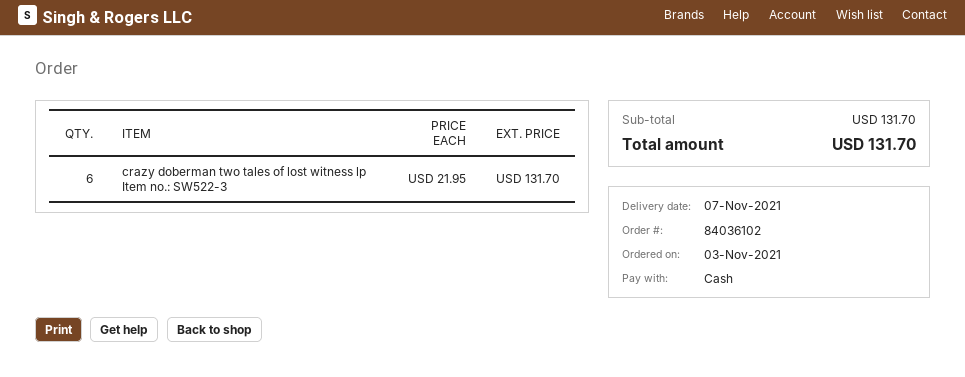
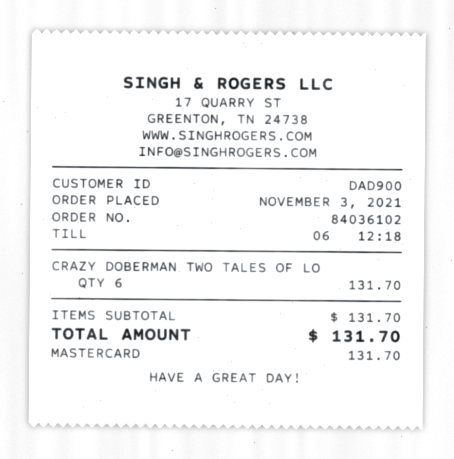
payment method: cash -> Mastercard

